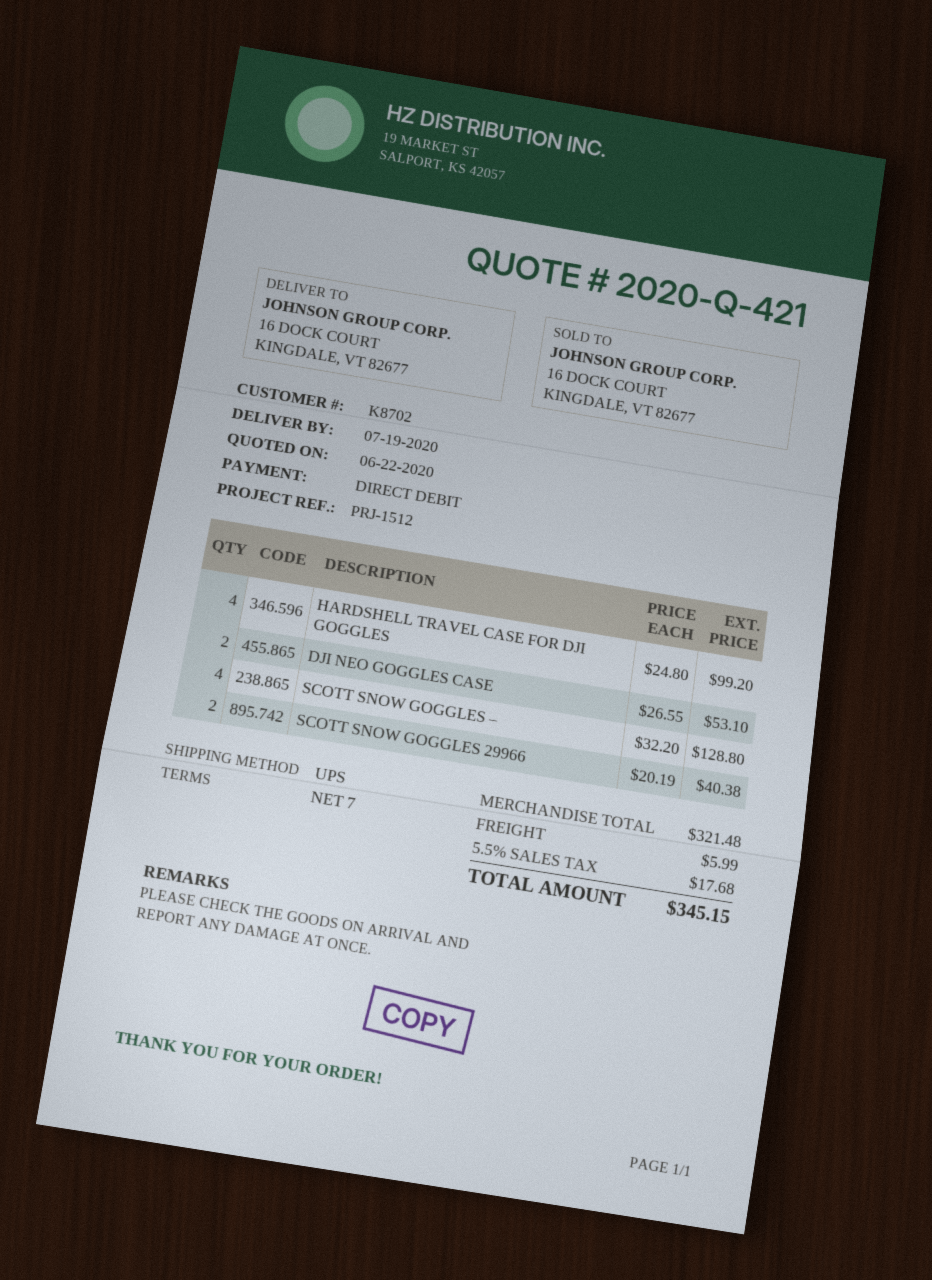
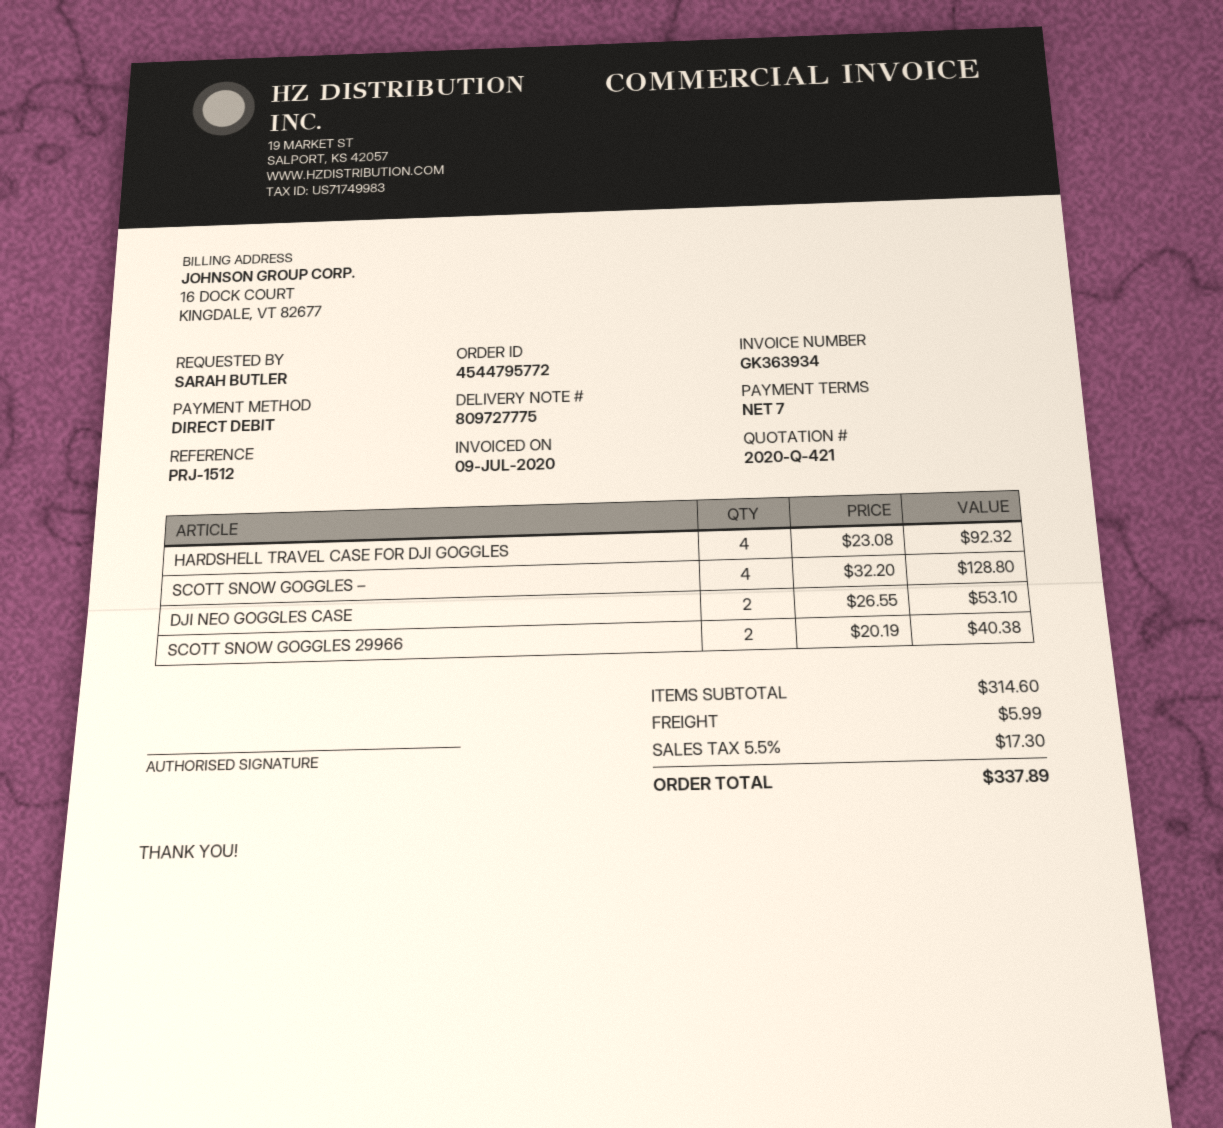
HARDSHELL TRAVEL CASE FOR DJI GOGGLES: 4 x 24.80 = 99.20 -> 4 x 23.08 = 92.32
subtotal: 321.48 -> 314.60
tax: 5.5% = 17.68 -> 5.5% = 17.30
total: 345.15 -> 337.89

